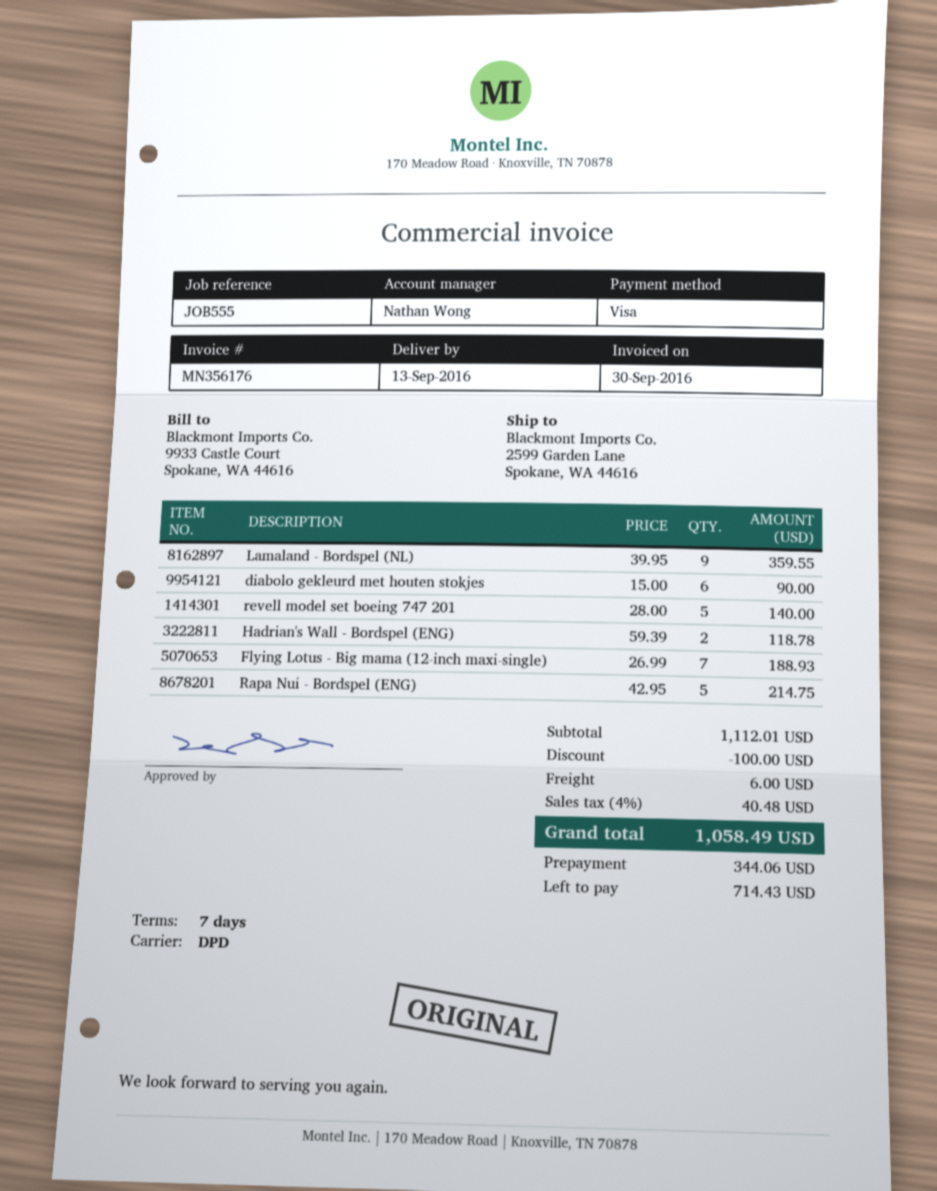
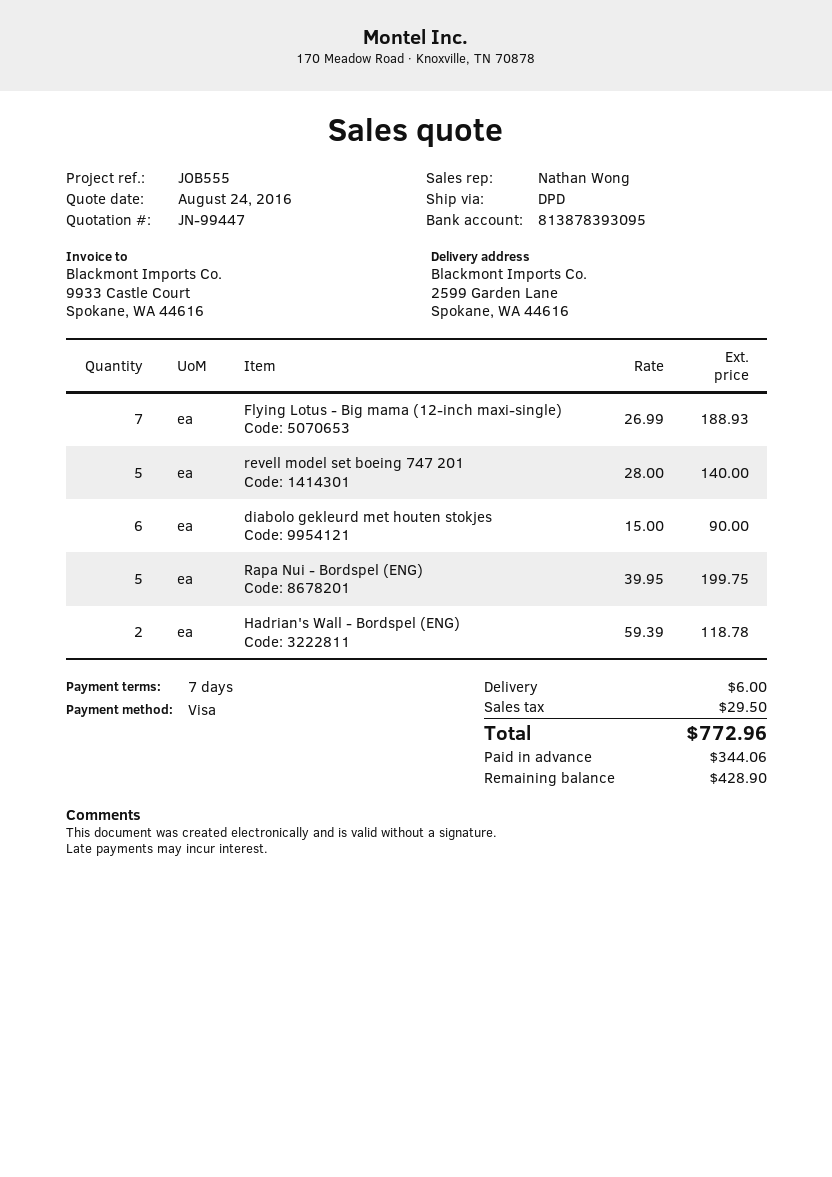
Lamaland - Bordspel (NL): 9 x 39.95 = 359.55 -> none
Rapa Nui - Bordspel (ENG): 5 x 42.95 = 214.75 -> 5 x 39.95 = 199.75
discount: 100.00 -> none
tax: 40.48 -> 29.50
total: 1058.49 -> 772.96
balance: 714.43 -> 428.90

